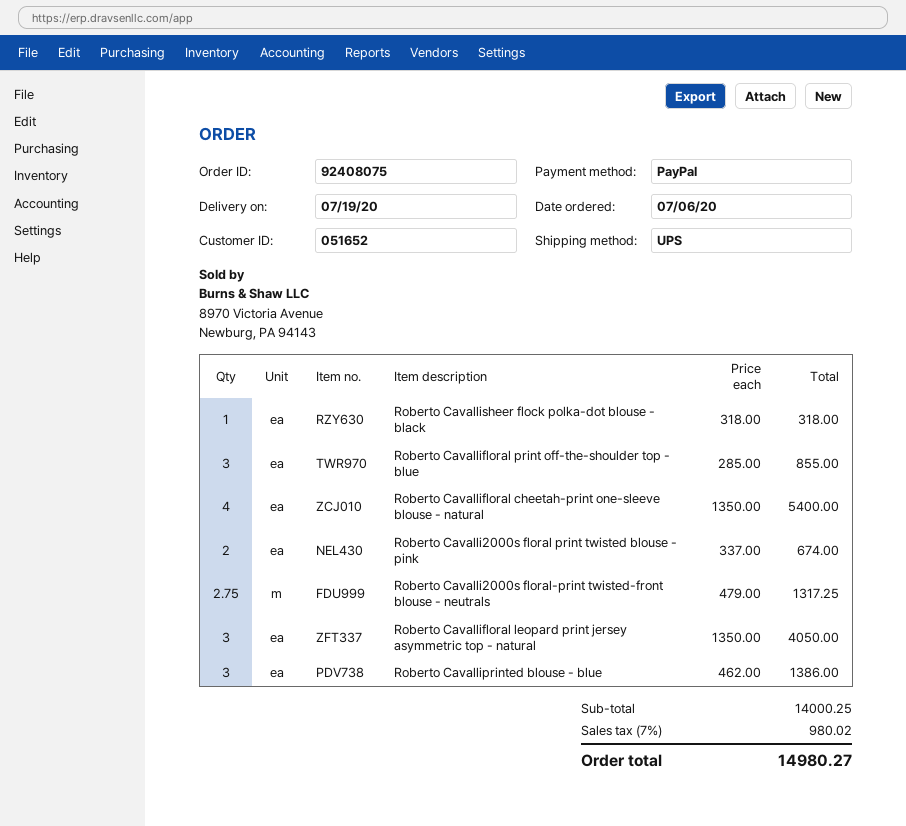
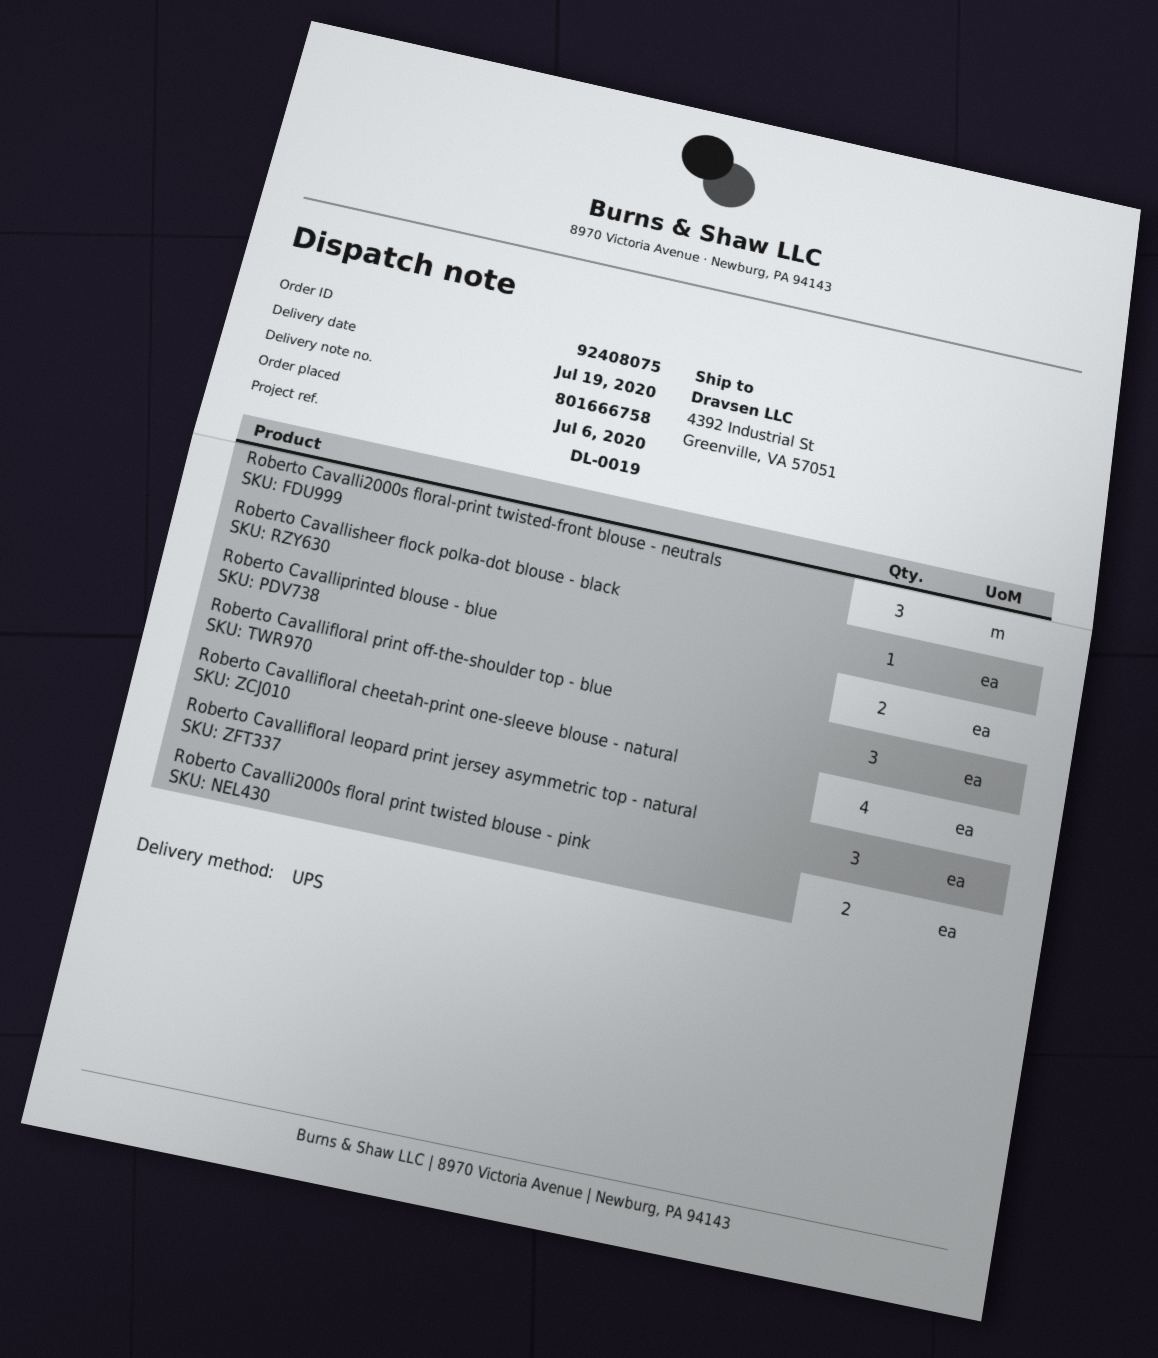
Roberto Cavalli2000s floral-print twisted-front blouse - neutrals: 2.75 -> 3
Roberto Cavalliprinted blouse - blue: 3 -> 2

